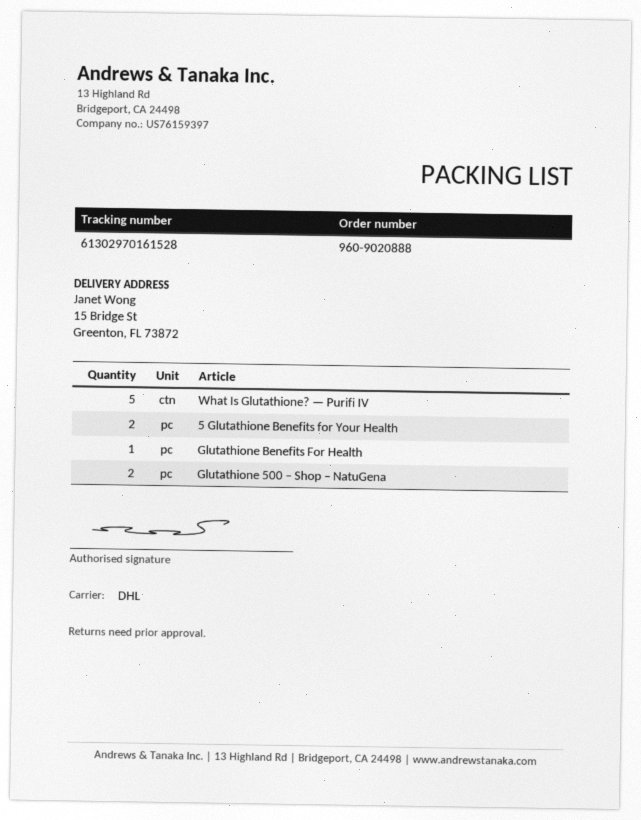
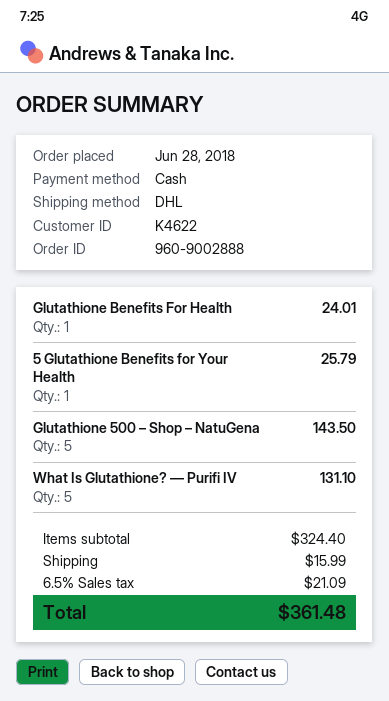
order number: 960-9020888 -> 960-9002888
5 Glutathione Benefits for Your Health: 2 -> 1
Glutathione 500 – Shop – NatuGena: 2 -> 5

